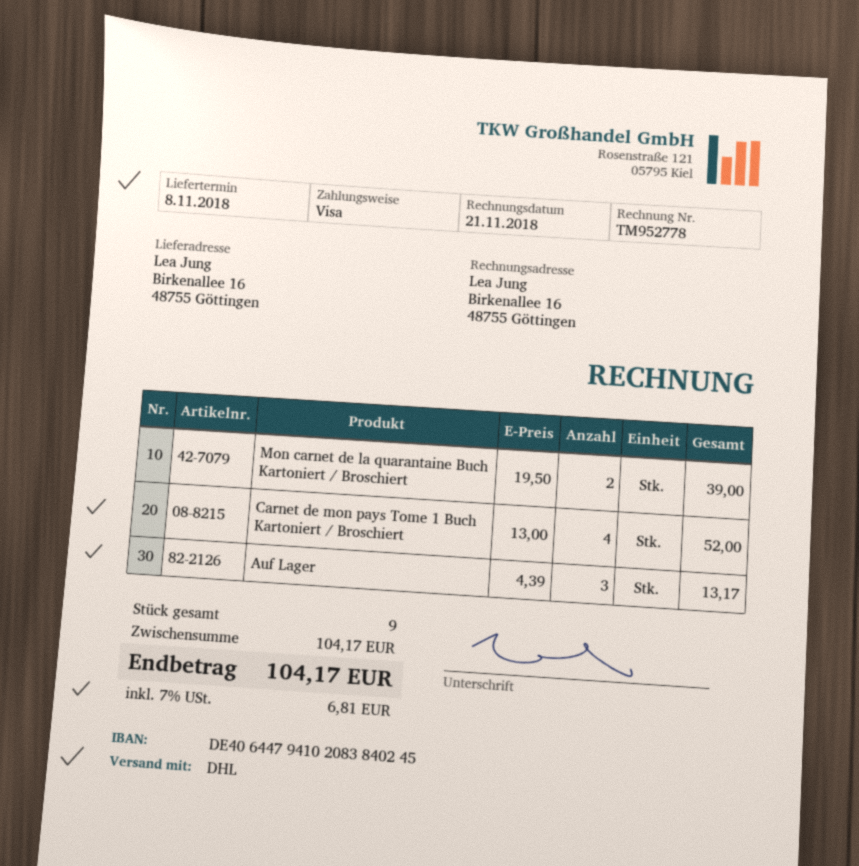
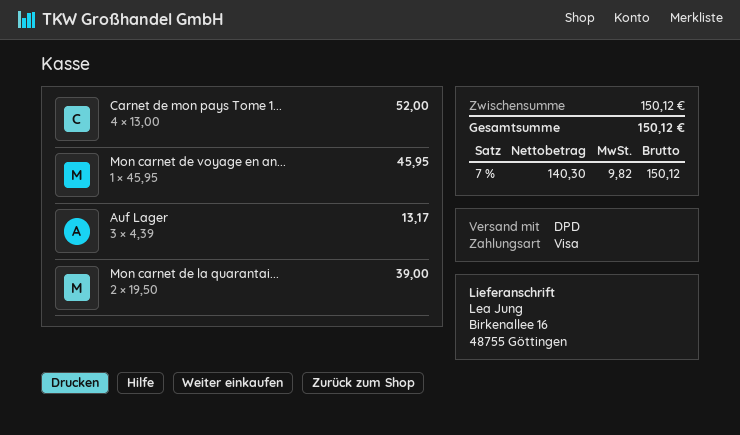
shipping method: DHL -> DPD
Mon carnet de voyage en an...: none -> 1 x 45.95 = 45.95
subtotal: 104.17 -> 150.12
tax: 7% = 6.81 -> 7% = 9.82
total: 104.17 -> 150.12

